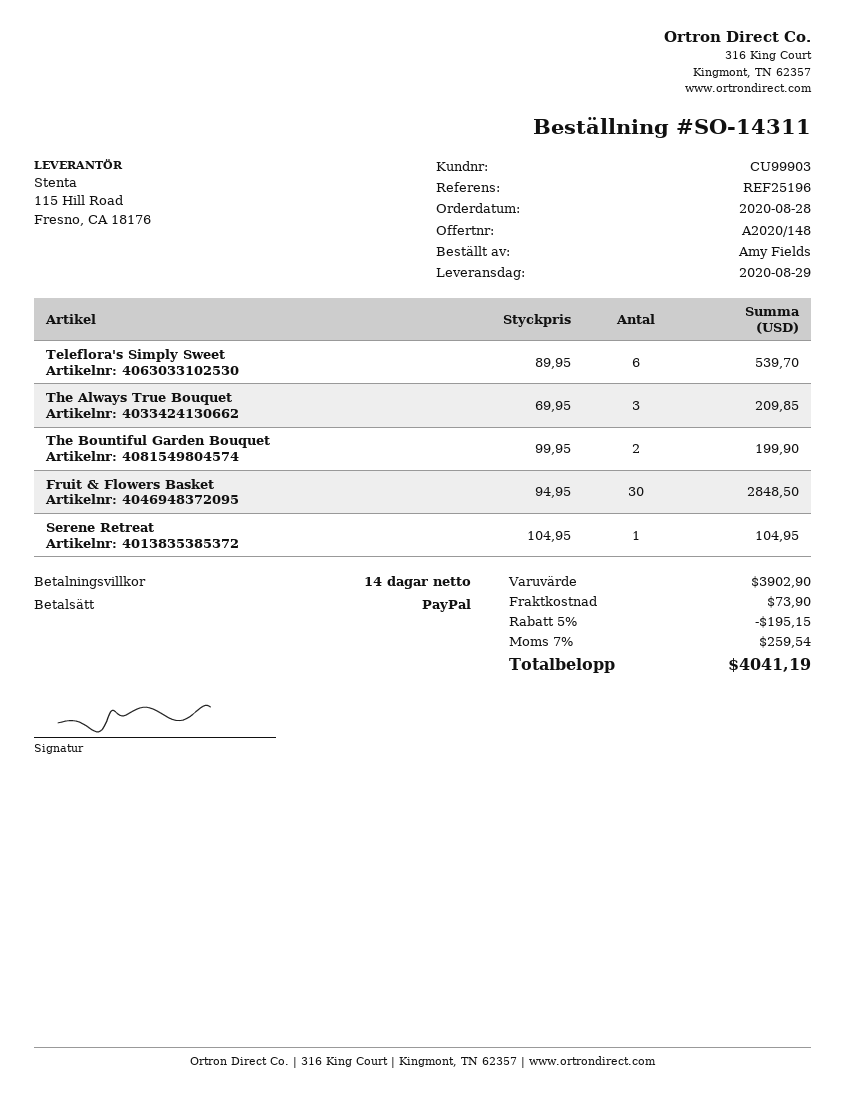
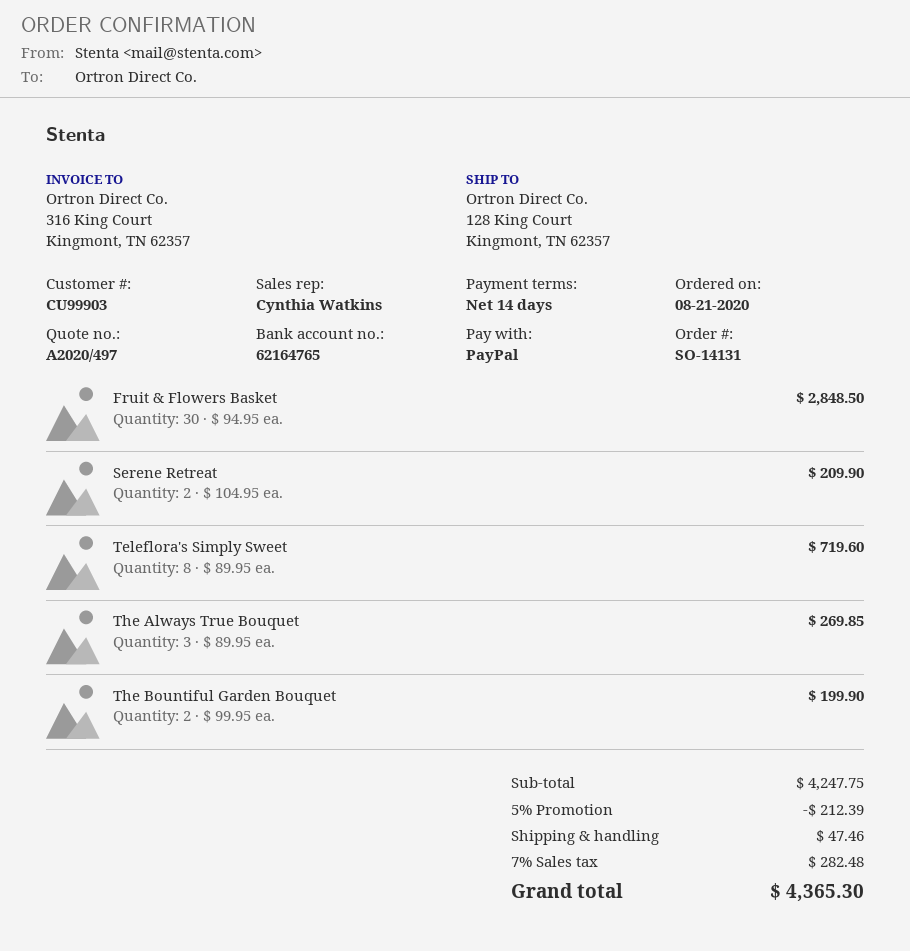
quote number: A2020/148 -> A2020/497
order number: SO-14311 -> SO-14131
order date: 2020-08-28 -> 2020-08-21
Teleflora's Simply Sweet: 6 x 89.95 = 539.70 -> 8 x 89.95 = 719.60
The Always True Bouquet: 3 x 69.95 = 209.85 -> 3 x 89.95 = 269.85
Serene Retreat: 1 x 104.95 = 104.95 -> 2 x 104.95 = 209.90
subtotal: 3902.90 -> 4247.75
discount: 5% = 195.15 -> 5% = 212.39
shipping: 73.90 -> 47.46
tax: 7% = 259.54 -> 7% = 282.48
total: 4041.19 -> 4365.30

